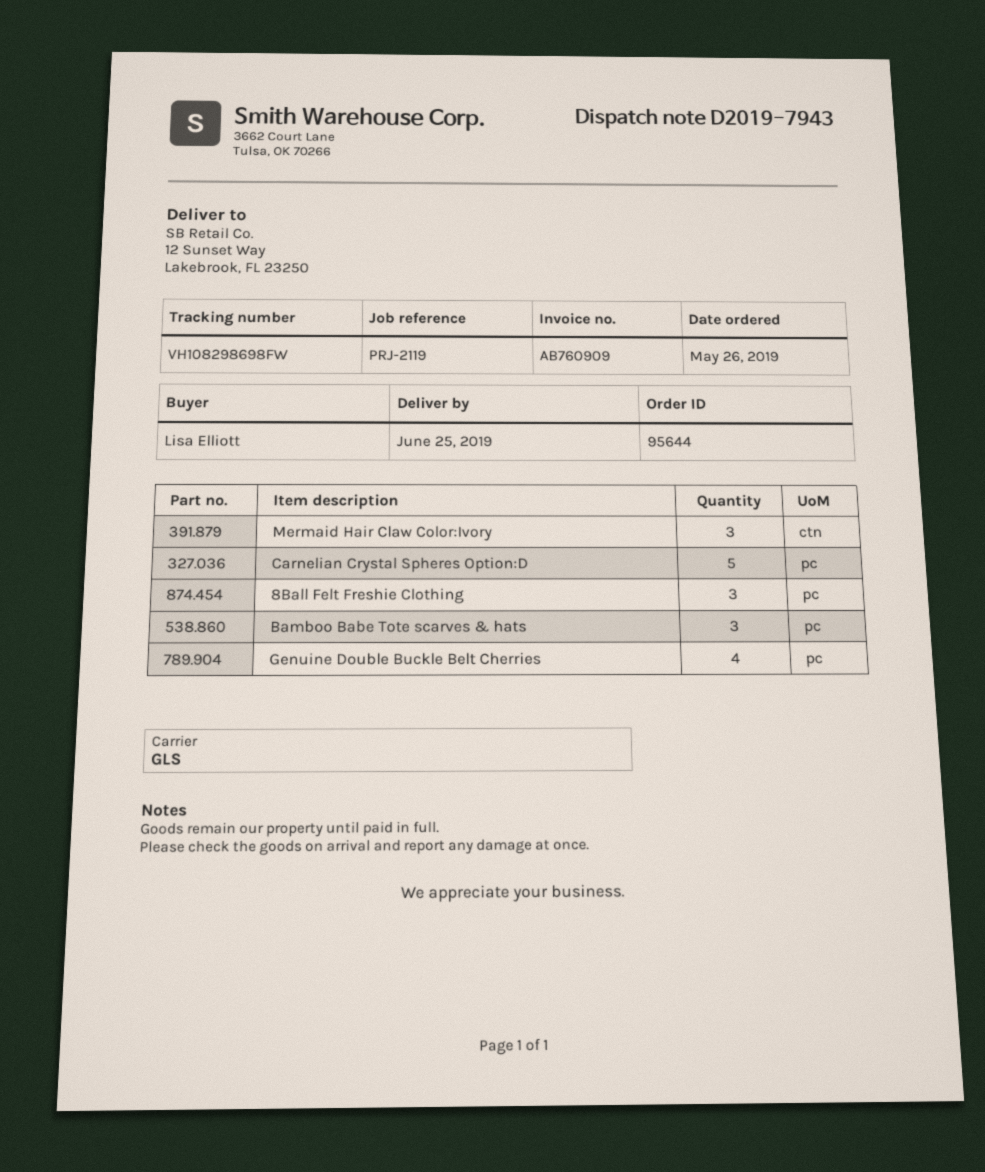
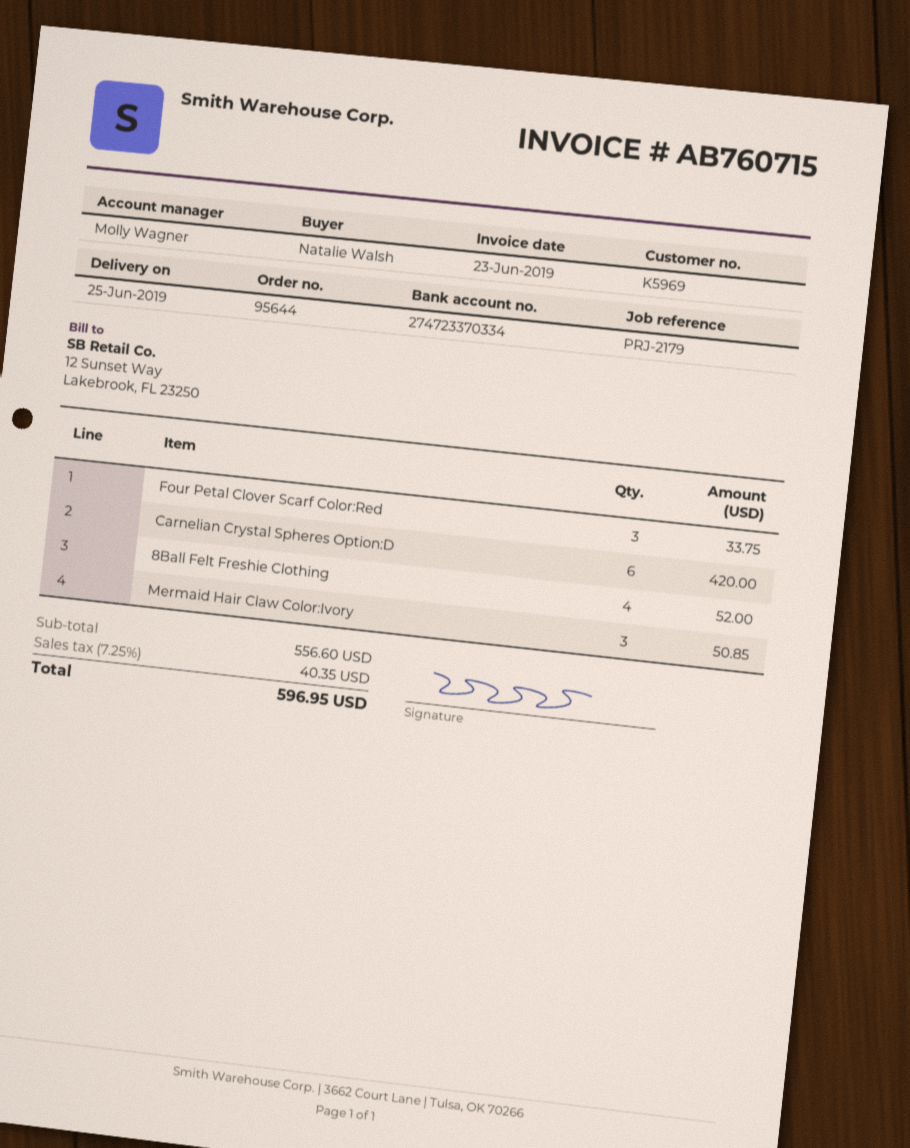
invoice number: AB760909 -> AB760715
reference: PRJ-2119 -> PRJ-2179
ordered by: Lisa Elliott -> Natalie Walsh
Carnelian Crystal Spheres Option:D: 5 -> 6
8Ball Felt Freshie Clothing: 3 -> 4
Bamboo Babe Tote scarves & hats: 3 -> none
Genuine Double Buckle Belt Cherries: 4 -> none
Four Petal Clover Scarf Color:Red: none -> 3

